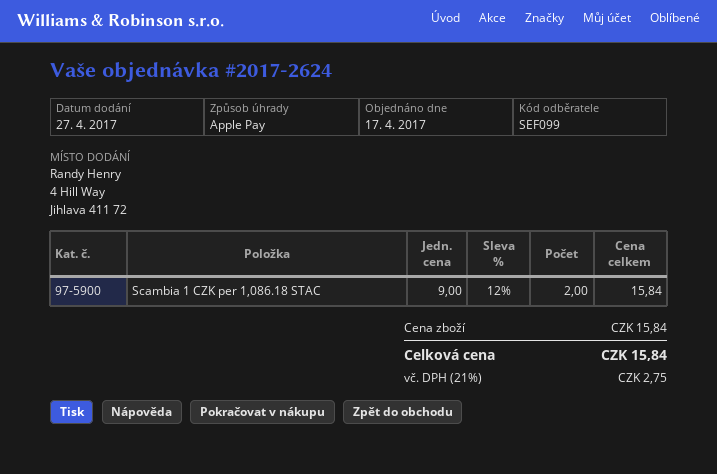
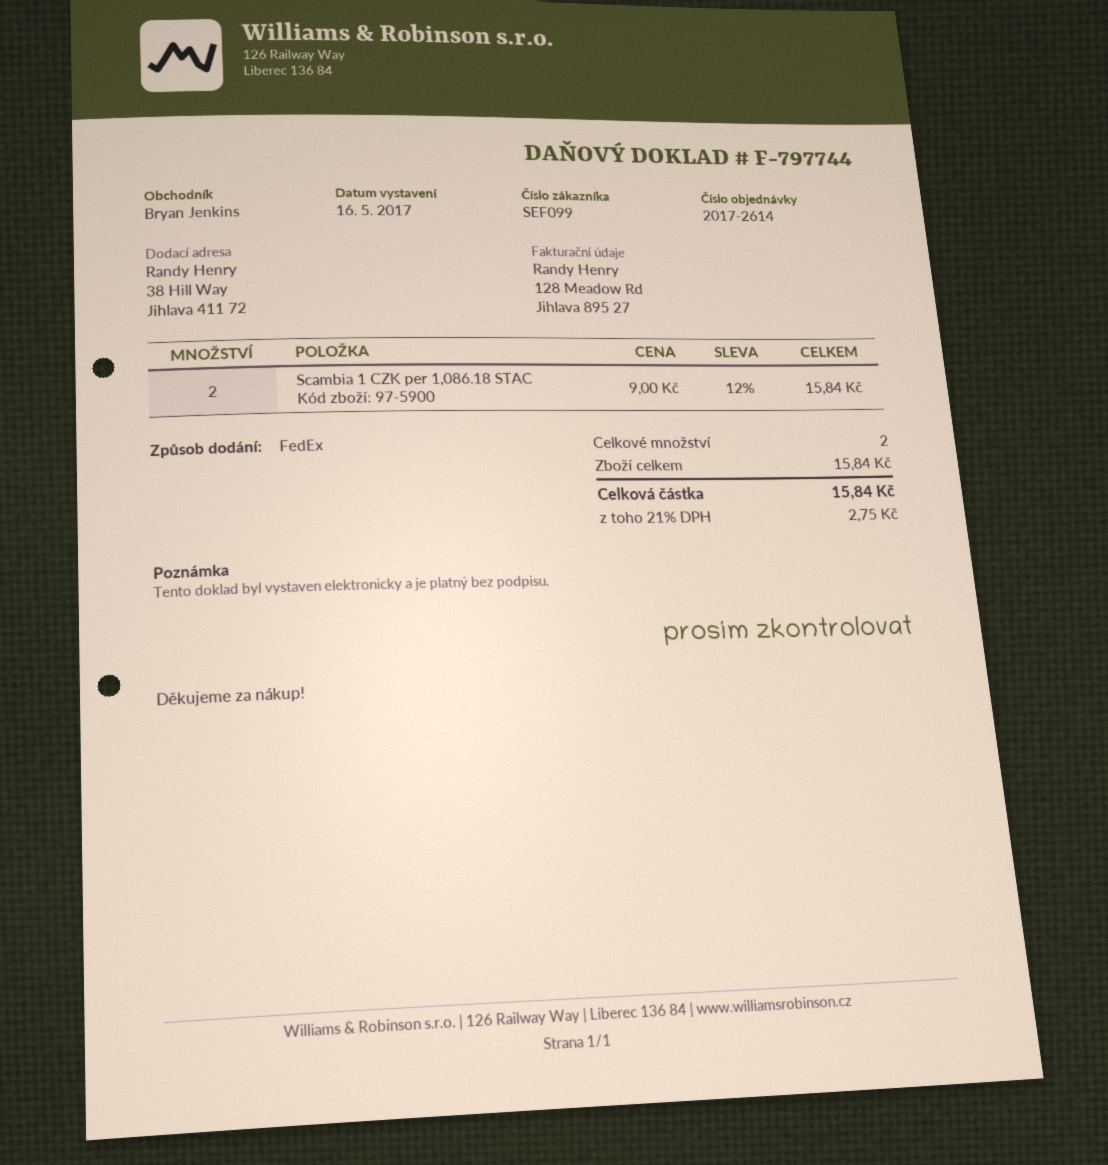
order number: 2017-2624 -> 2017-2614
ship to: 4 Hill Way, Jihlava 411 72 -> 38 Hill Way, Jihlava 411 72

